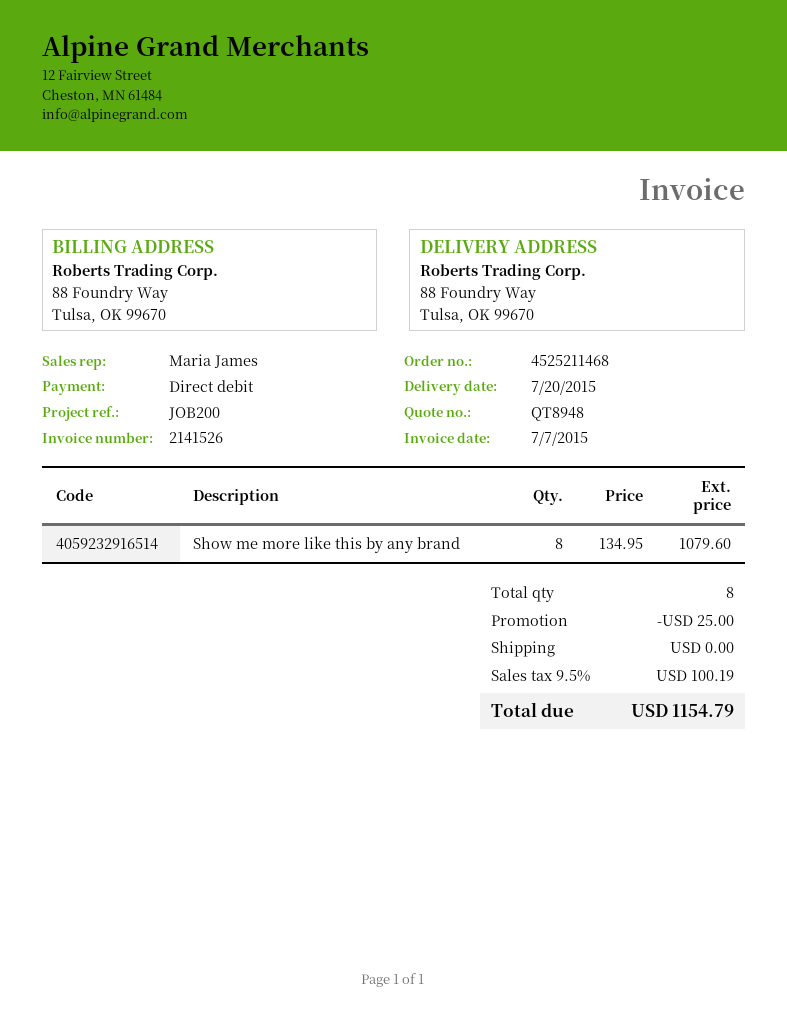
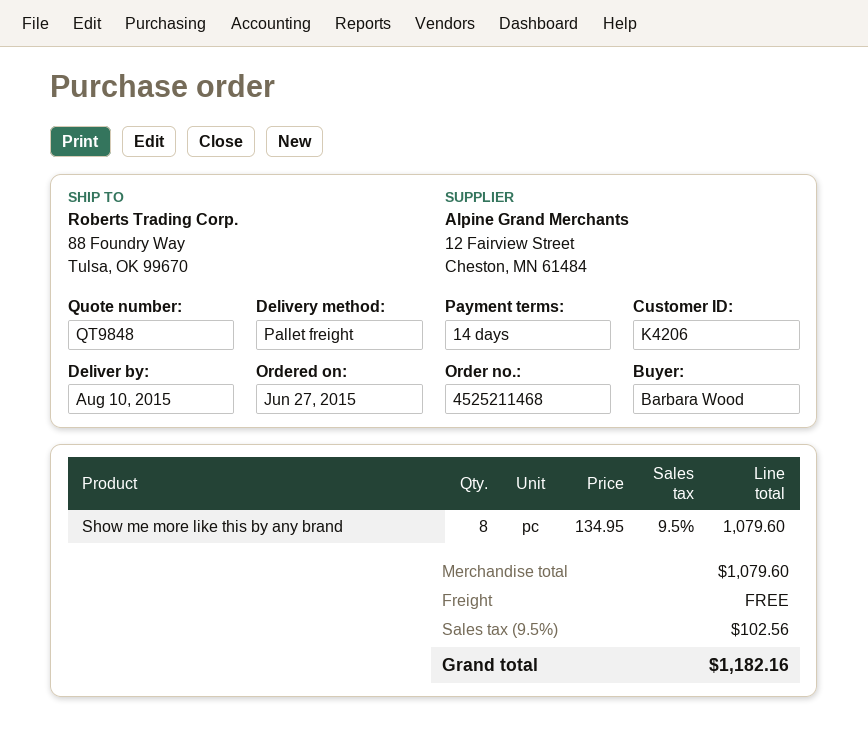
quote number: QT8948 -> QT9848
delivery date: 2015-07-20 -> 2015-08-10
discount: 25.00 -> none
tax: 9.5% = 100.19 -> 9.5% = 102.56
total: 1154.79 -> 1182.16

